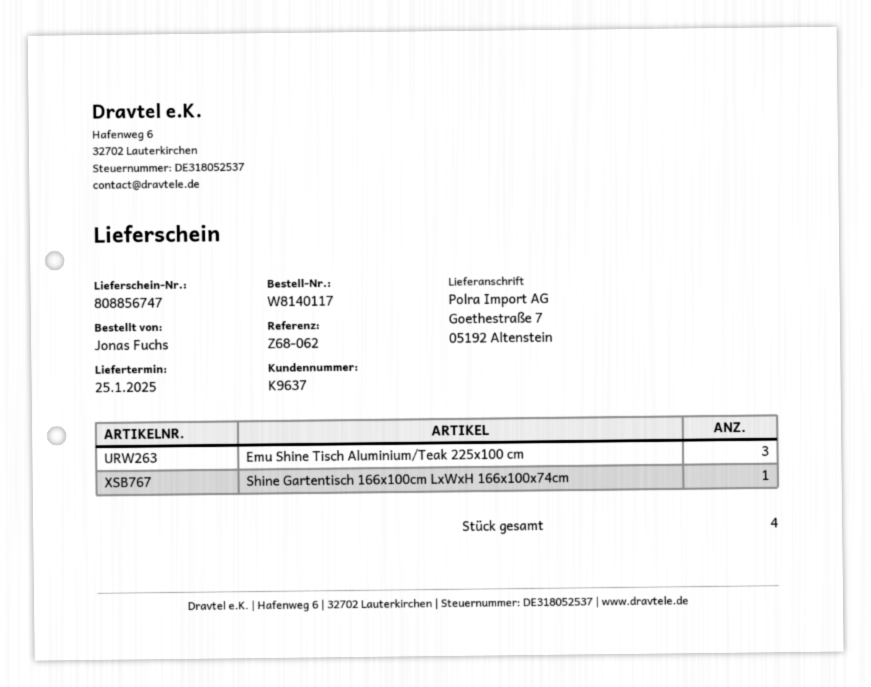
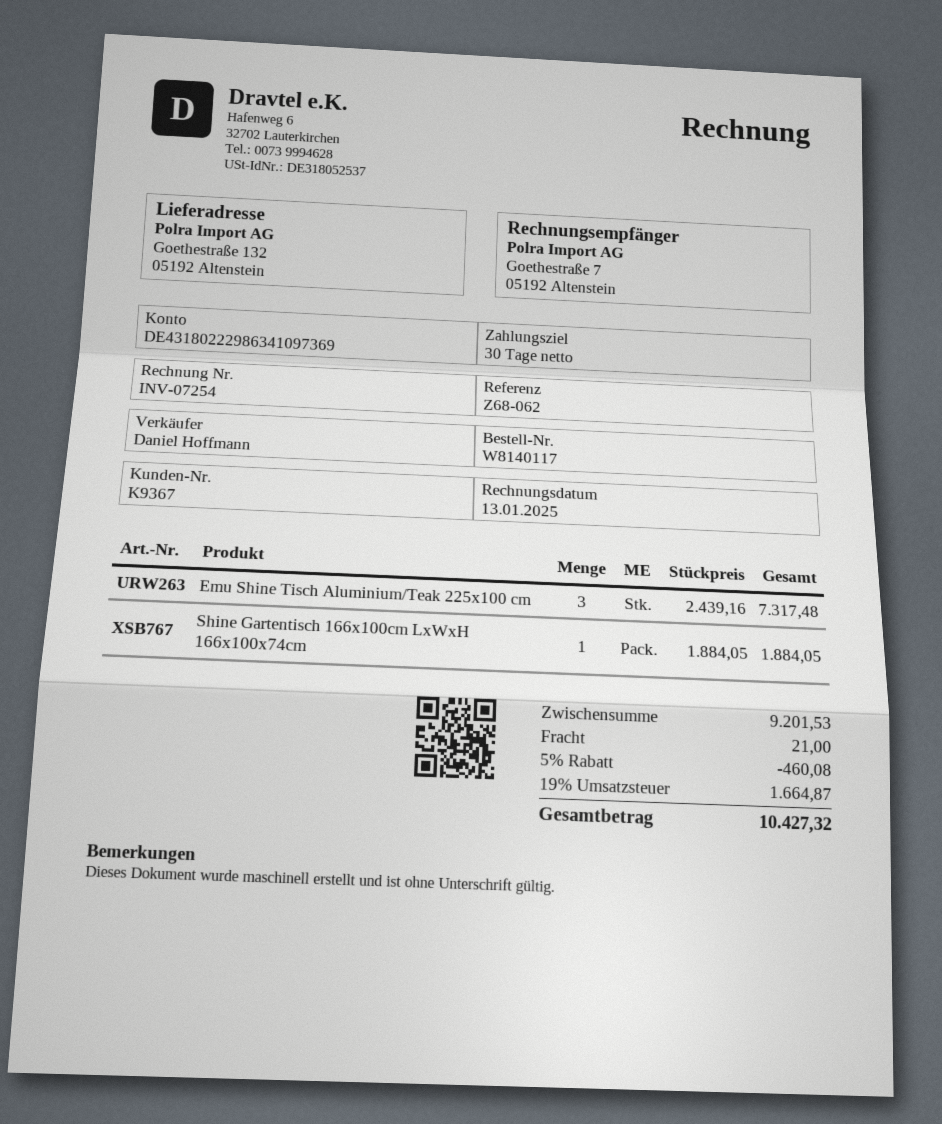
customer number: K9637 -> K9367
ship to: Goethestraße 7, 05192 Altenstein -> Goethestraße 132, 05192 Altenstein

